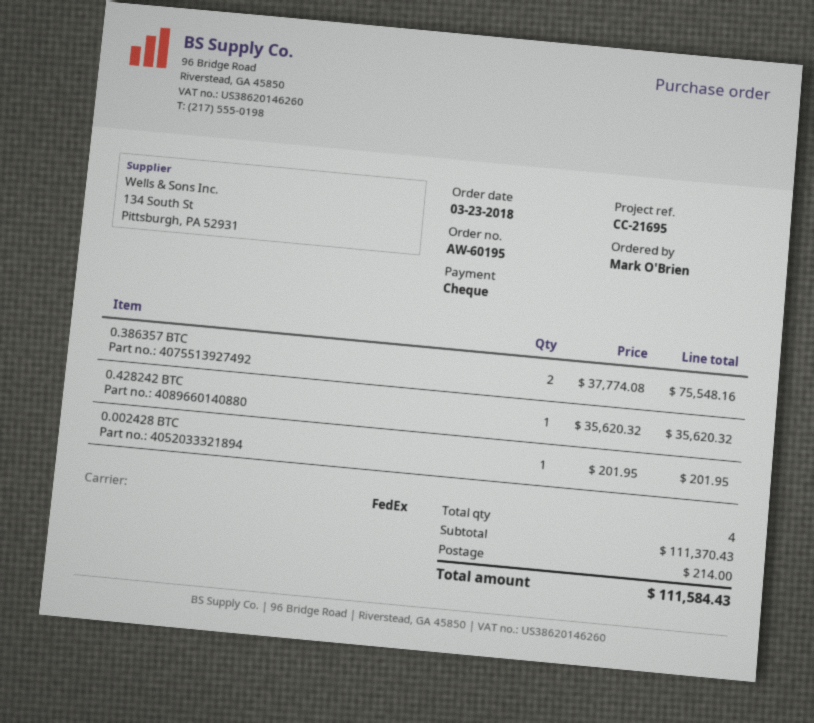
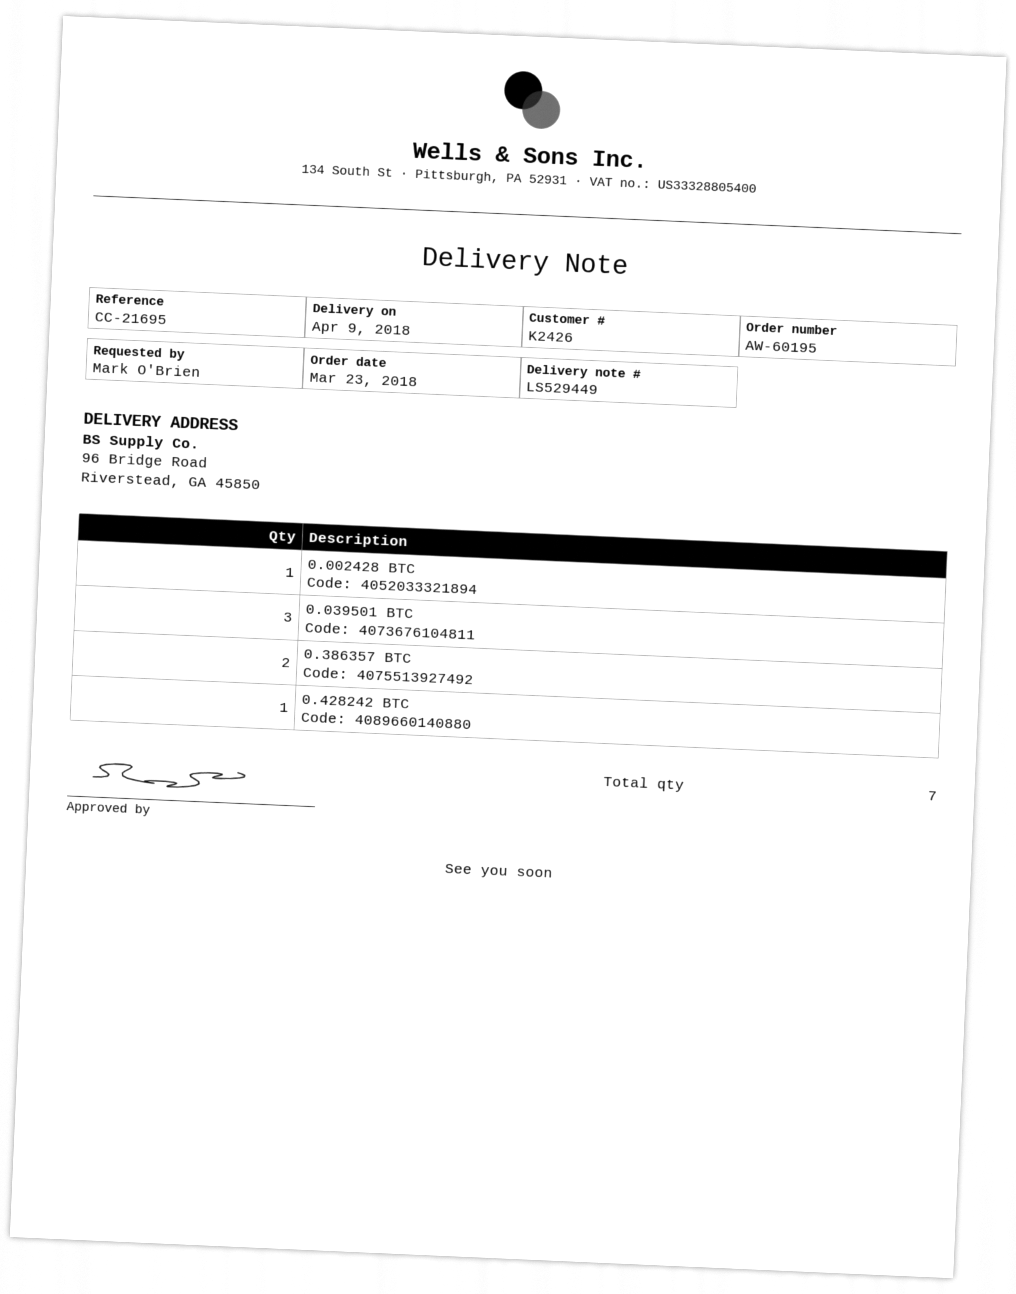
0.039501 BTC: none -> 3
total quantity: 4 -> 7

